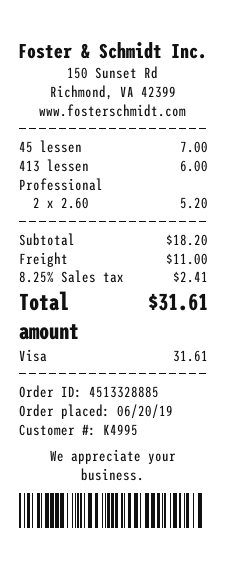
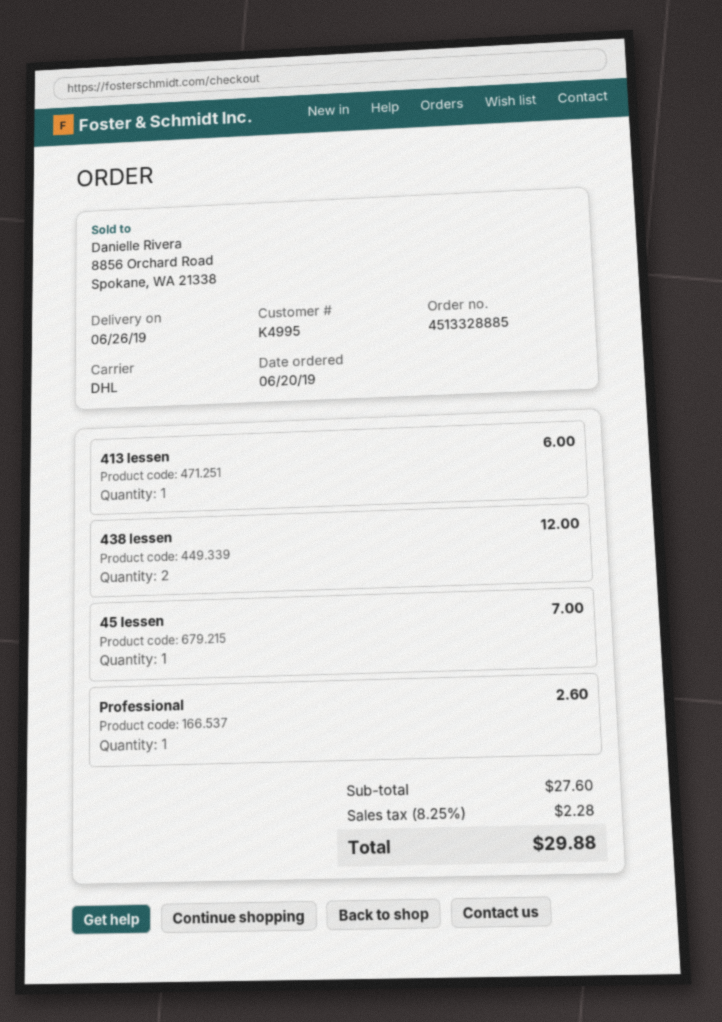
Professional: 2 for 5.20 -> 1 for 2.60
438 lessen: none -> 2 for 12.00
subtotal: 18.20 -> 27.60
shipping: 11.00 -> none
tax: 8.25% = 2.41 -> 8.25% = 2.28
total: 31.61 -> 29.88

